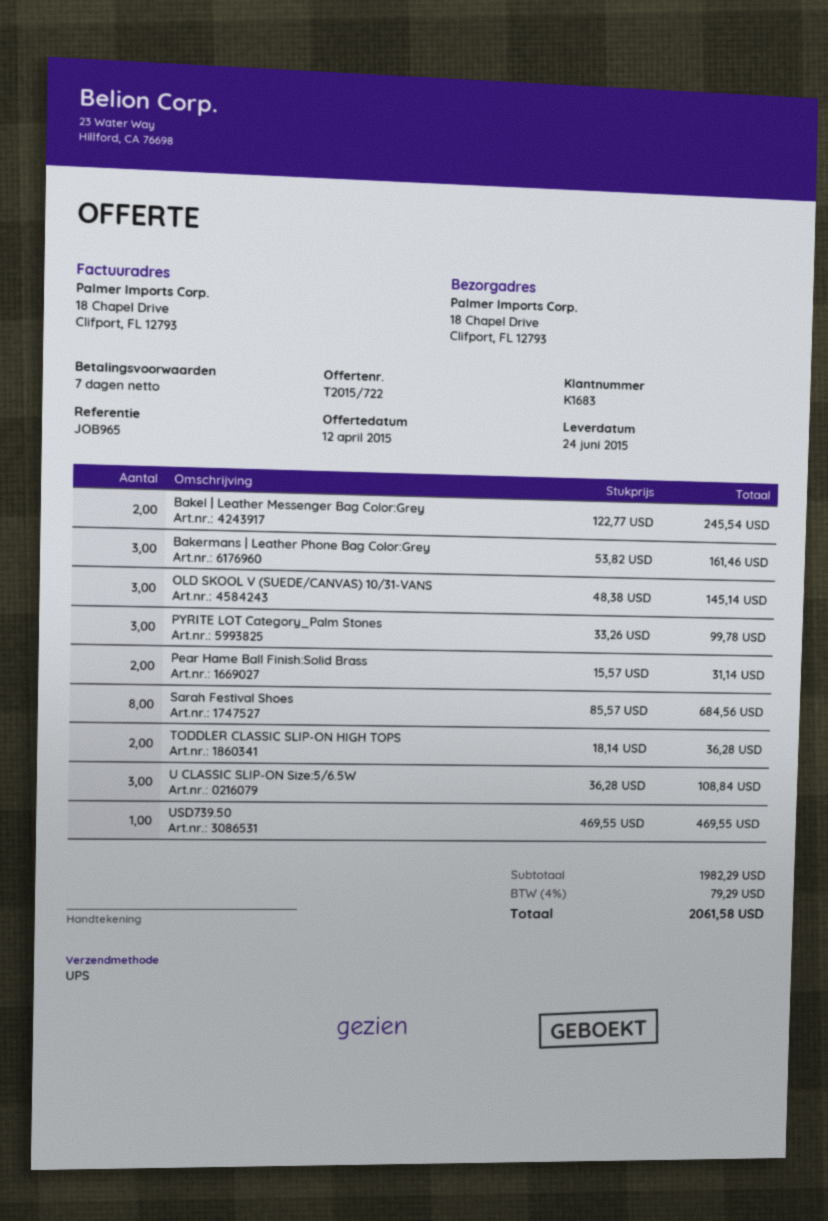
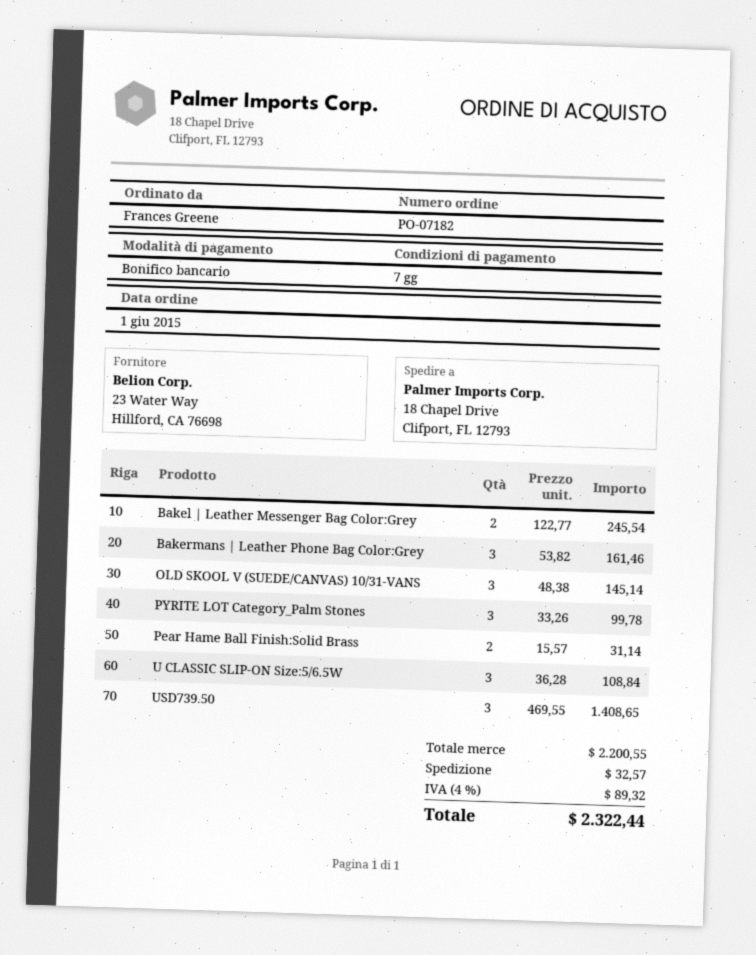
Sarah Festival Shoes: 8 x 85.57 = 684.56 -> none
TODDLER CLASSIC SLIP-ON HIGH TOPS: 2 x 18.14 = 36.28 -> none
USD739.50: 1 x 469.55 = 469.55 -> 3 x 469.55 = 1408.65
subtotal: 1982.29 -> 2200.55
shipping: none -> 32.57
tax: 4% = 79.29 -> 4% = 89.32
total: 2061.58 -> 2322.44

